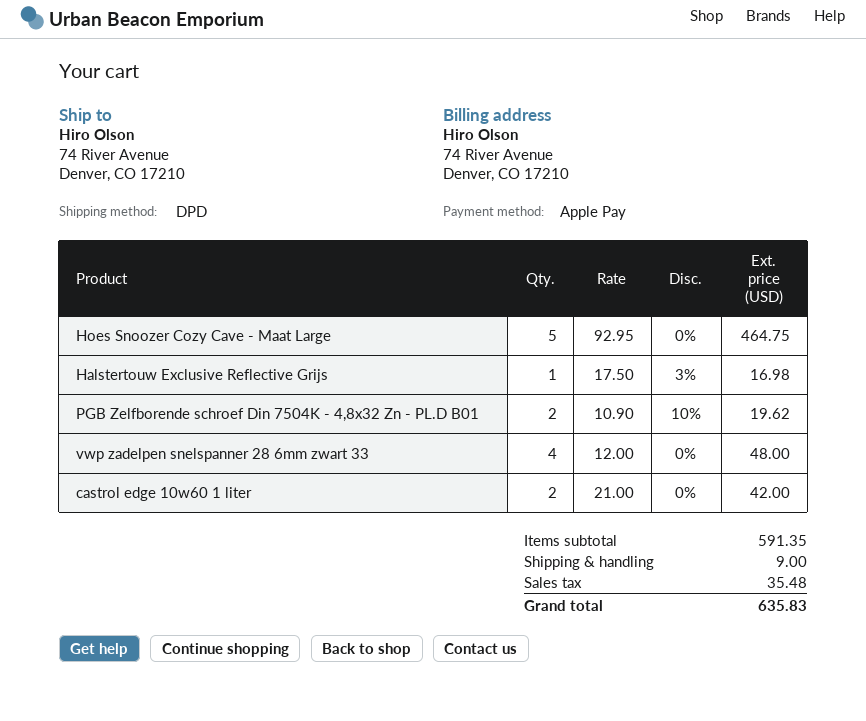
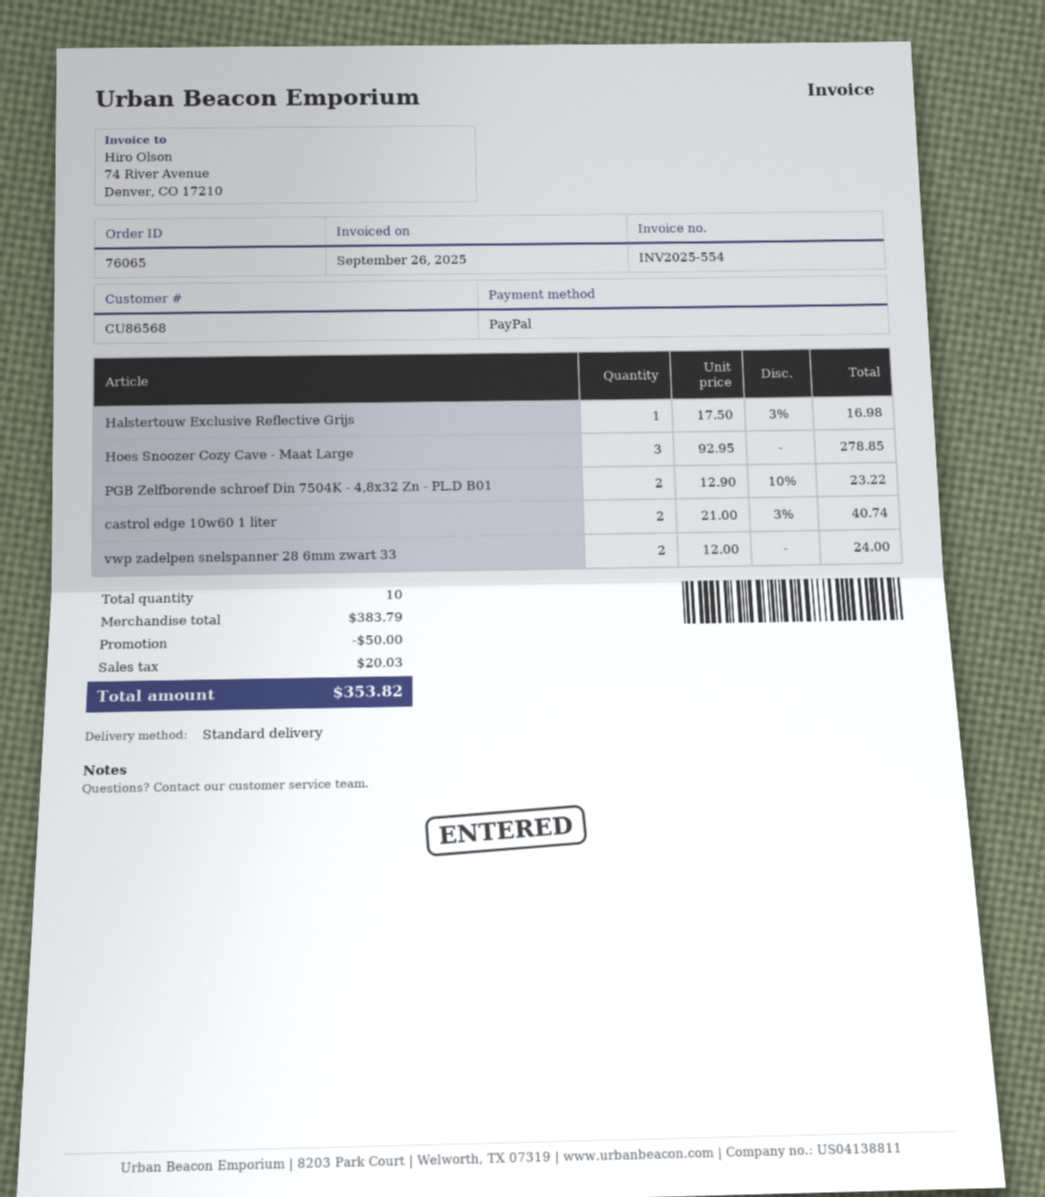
payment method: Apple Pay -> PayPal
shipping method: DPD -> standard
Hoes Snoozer Cozy Cave - Maat Large: 5 x 92.95 = 464.75 -> 3 x 92.95 = 278.85
PGB Zelfborende schroef Din 7504K - 4,8x32 Zn - PL.D B01: 2 x 10.90 - 10% = 19.62 -> 2 x 12.90 - 10% = 23.22
vwp zadelpen snelspanner 28 6mm zwart 33: 4 x 12.00 = 48.00 -> 2 x 12.00 = 24.00
castrol edge 10w60 1 liter: 2 x 21.00 = 42.00 -> 2 x 21.00 - 3% = 40.74
subtotal: 591.35 -> 383.79
discount: none -> 50.00
shipping: 9.00 -> none
tax: 35.48 -> 20.03
total: 635.83 -> 353.82

